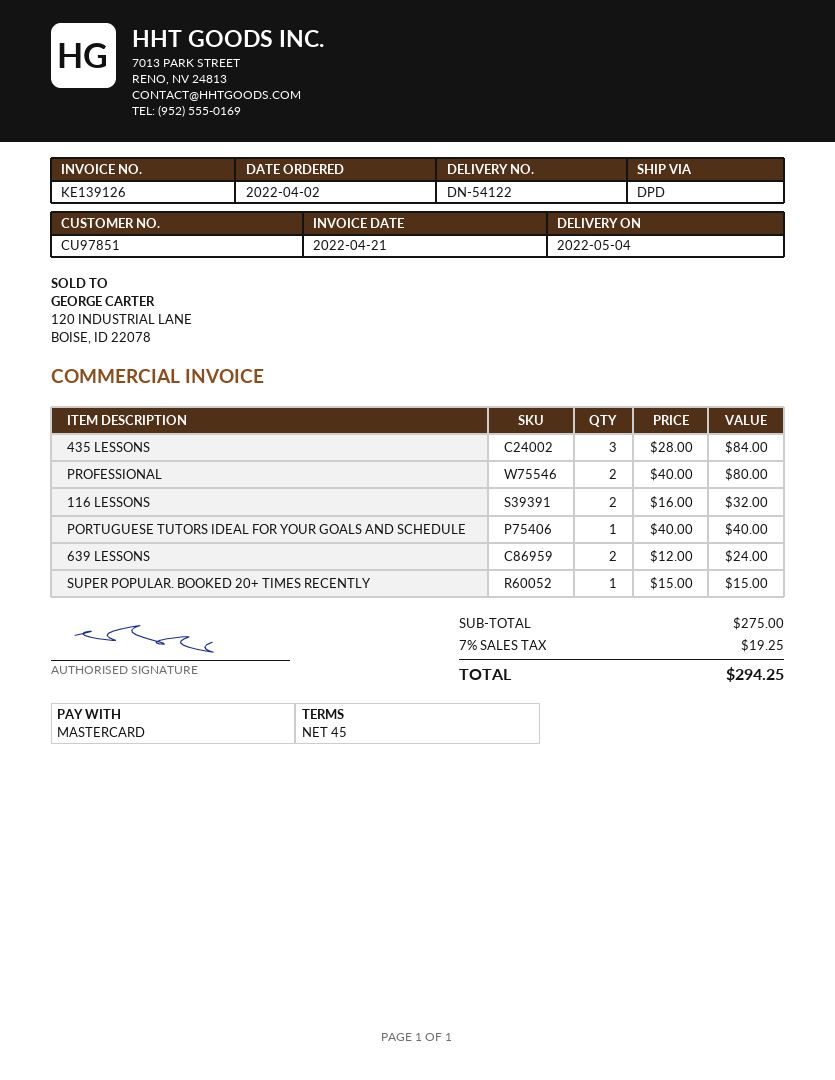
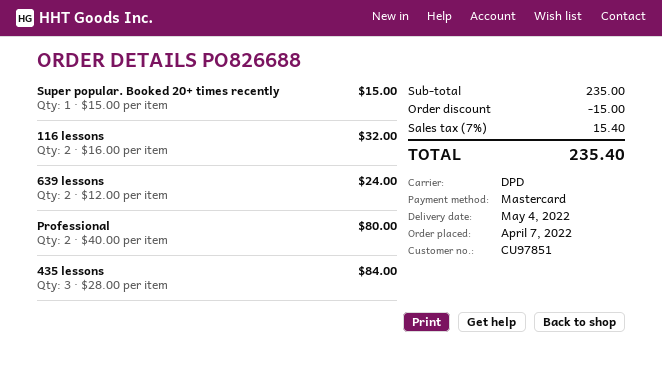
order date: 2022-04-02 -> 2022-04-07
PORTUGUESE TUTORS IDEAL FOR YOUR GOALS AND SCHEDULE: 1 x 40.00 = 40.00 -> none
subtotal: 275.00 -> 235.00
discount: none -> 15.00
tax: 7% = 19.25 -> 7% = 15.40
total: 294.25 -> 235.40

